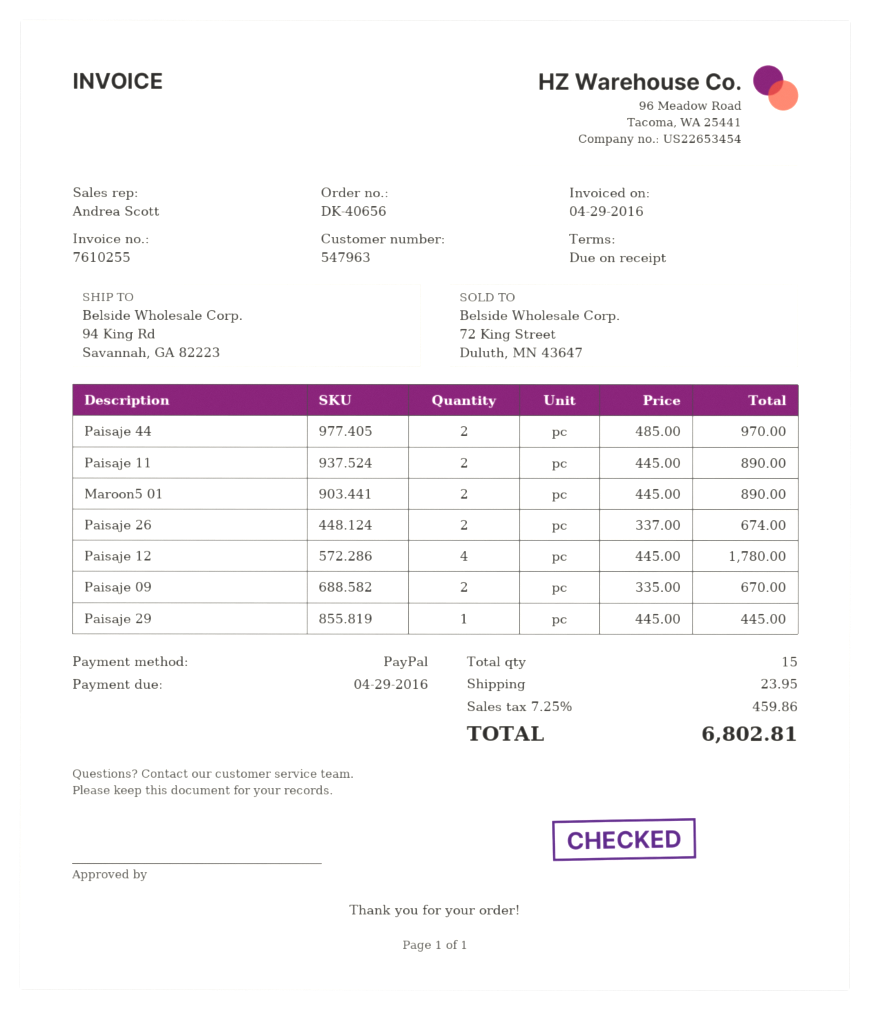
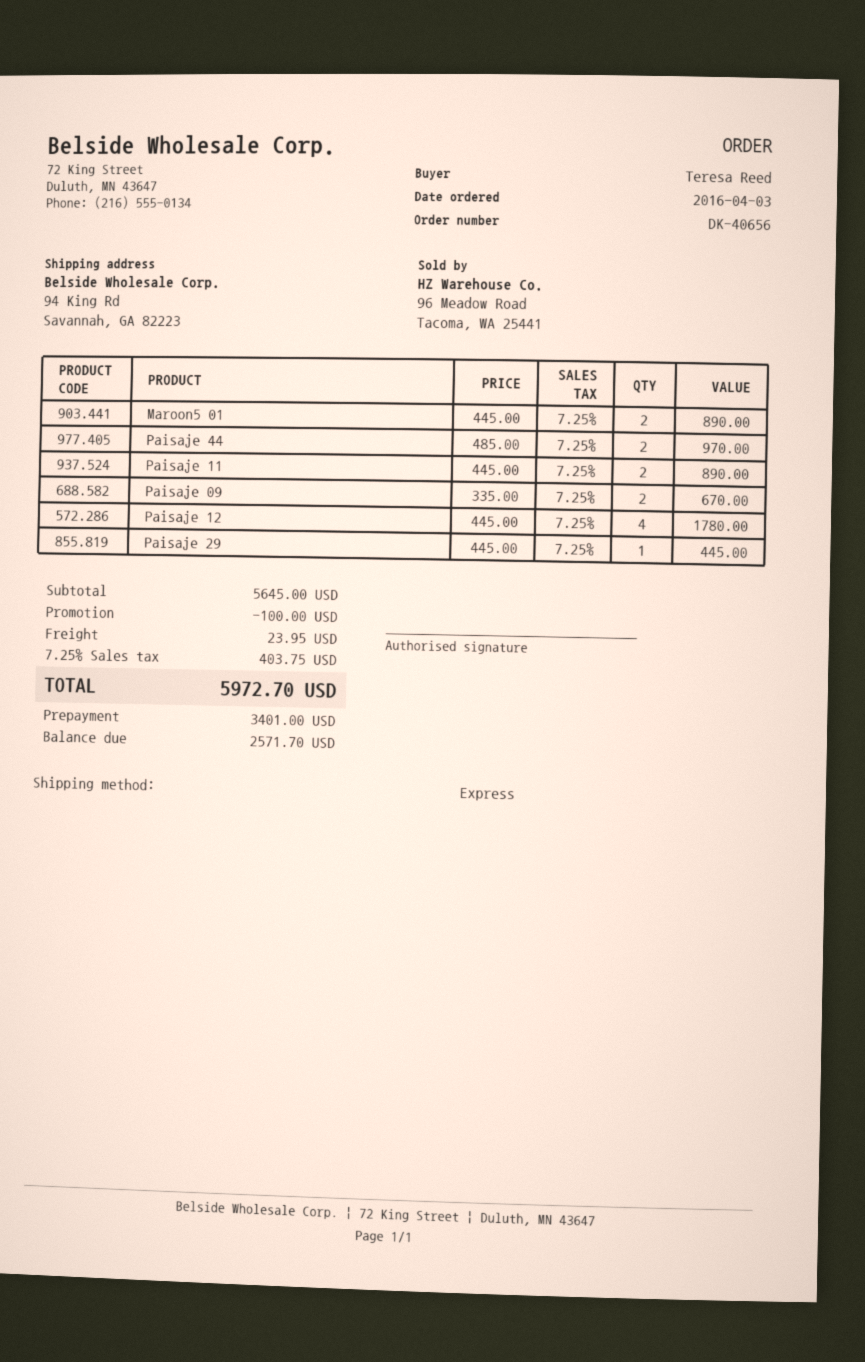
Paisaje 26: 2 x 337.00 = 674.00 -> none
discount: none -> 100.00
tax: 7.25% = 459.86 -> 7.25% = 403.75
total: 6802.81 -> 5972.70

